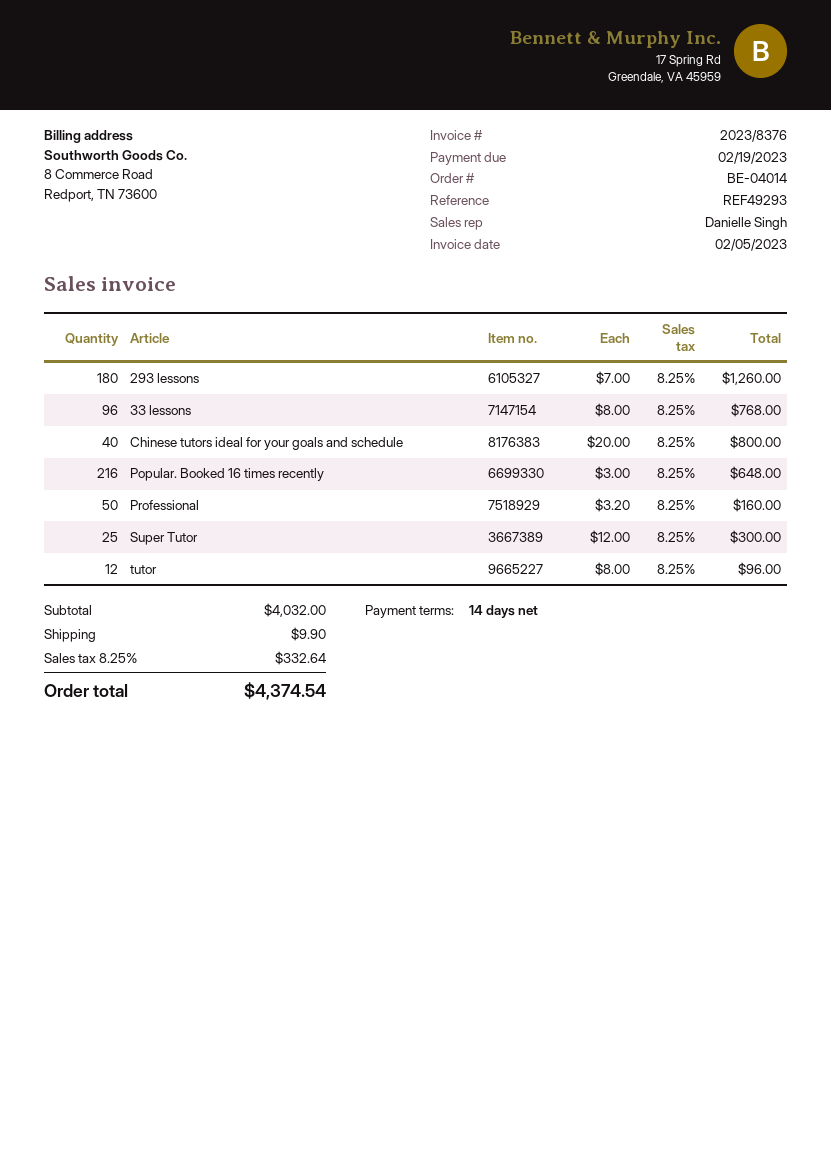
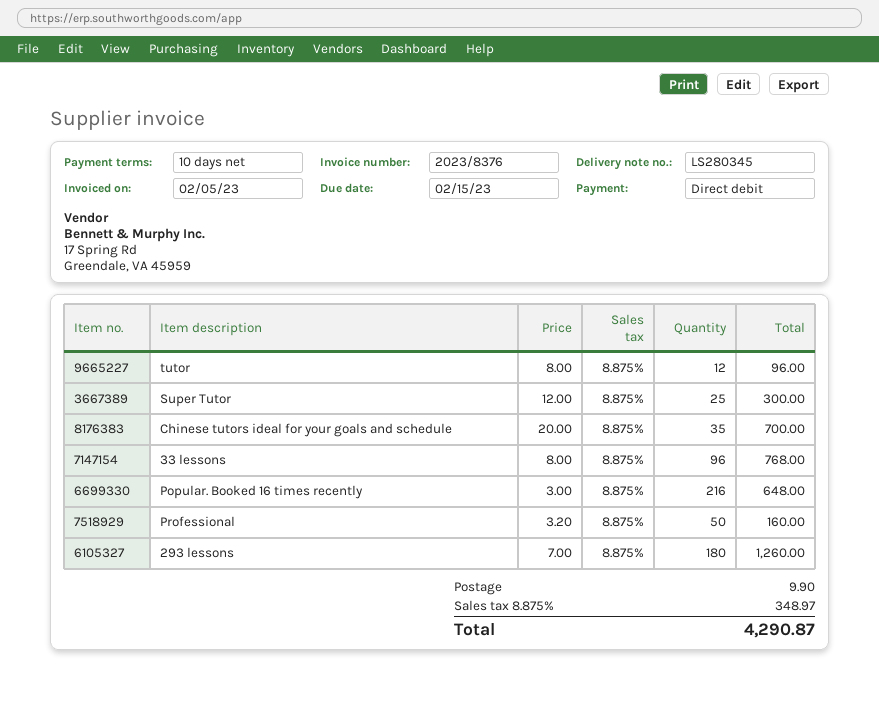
payment terms: 14 days -> 10 days
due date: 2023-02-19 -> 2023-02-15
Chinese tutors ideal for your goals and schedule: 40 x 20.00 = 800.00 -> 35 x 20.00 = 700.00
tax: 8.25% = 332.64 -> 8.875% = 348.97
total: 4374.54 -> 4290.87

